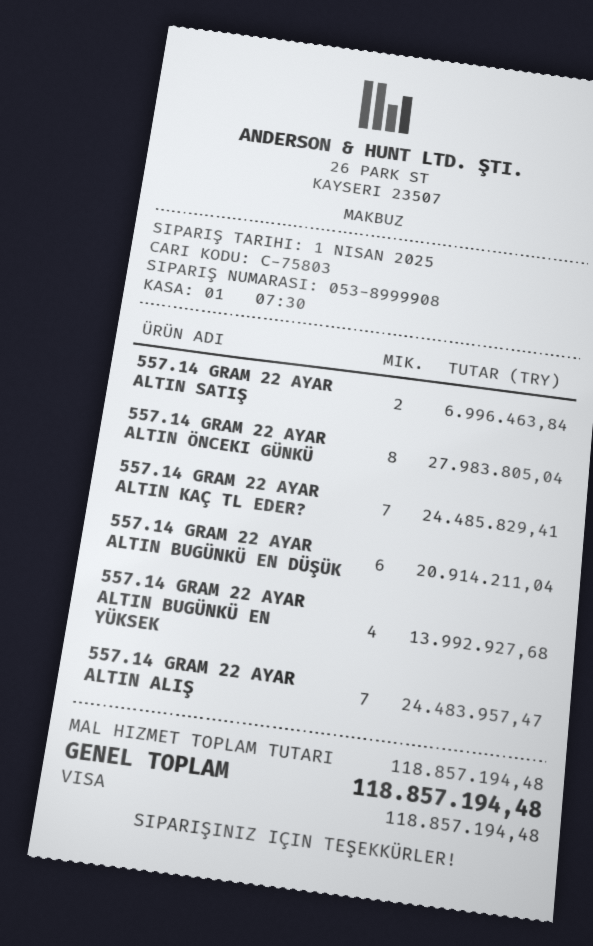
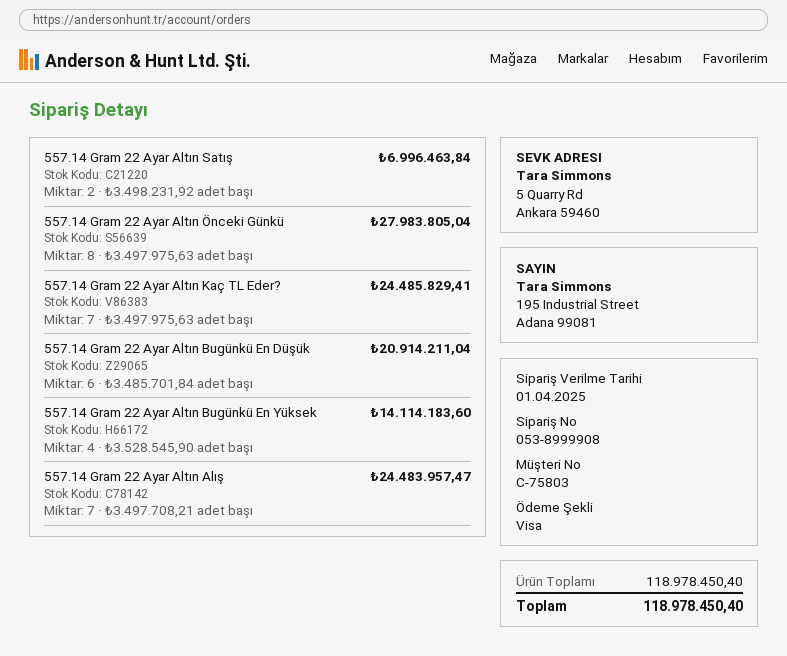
557.14 GRAM 22 AYAR ALTIN BUGÜNKÜ EN YÜKSEK: 4 for 13992927.68 -> 4 for 14114183.60
subtotal: 118857194.48 -> 118978450.40
total: 118857194.48 -> 118978450.40

